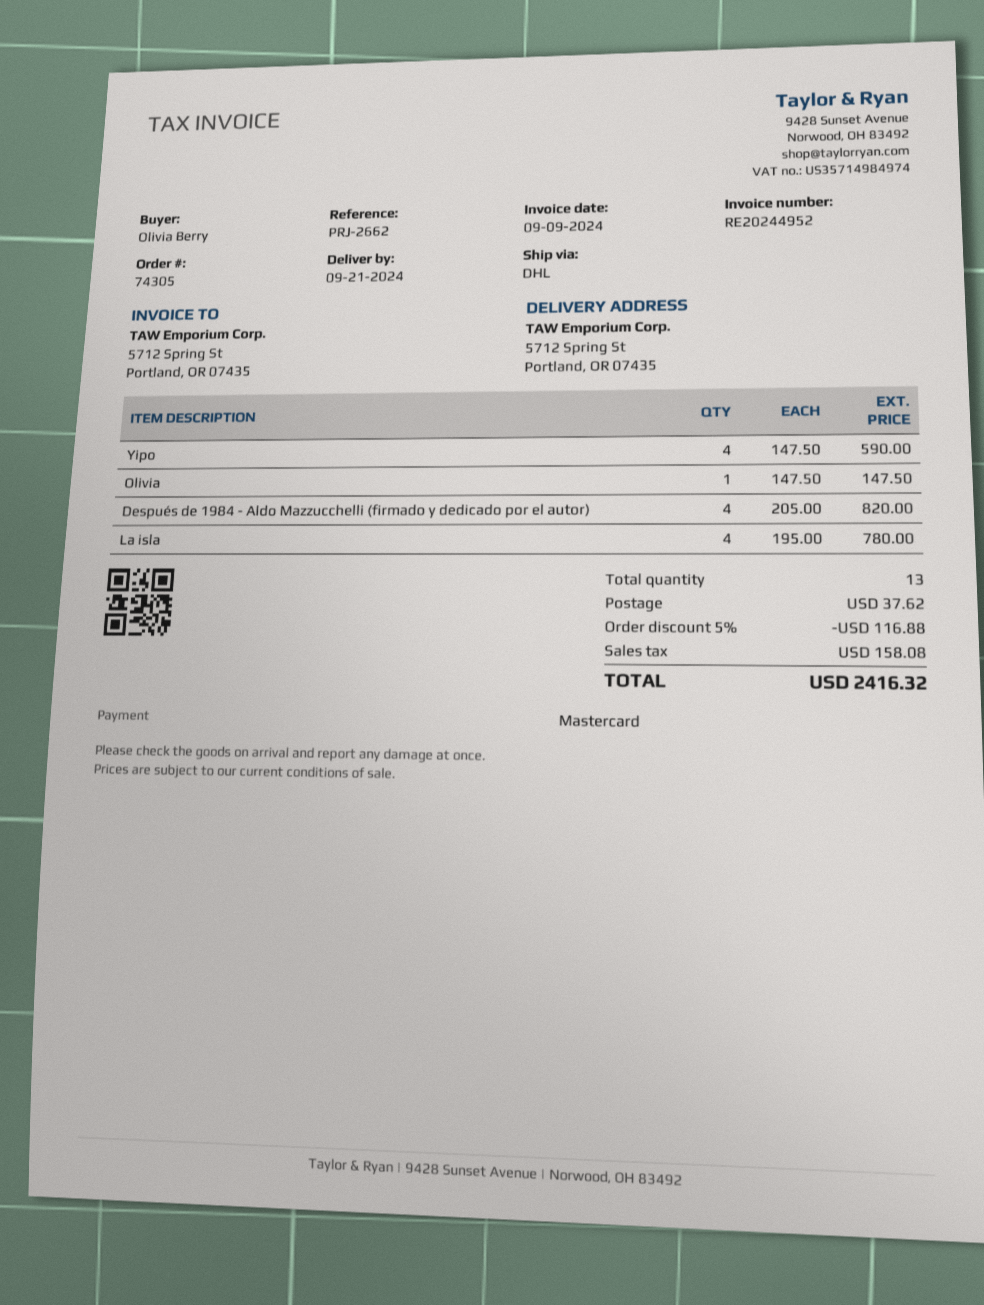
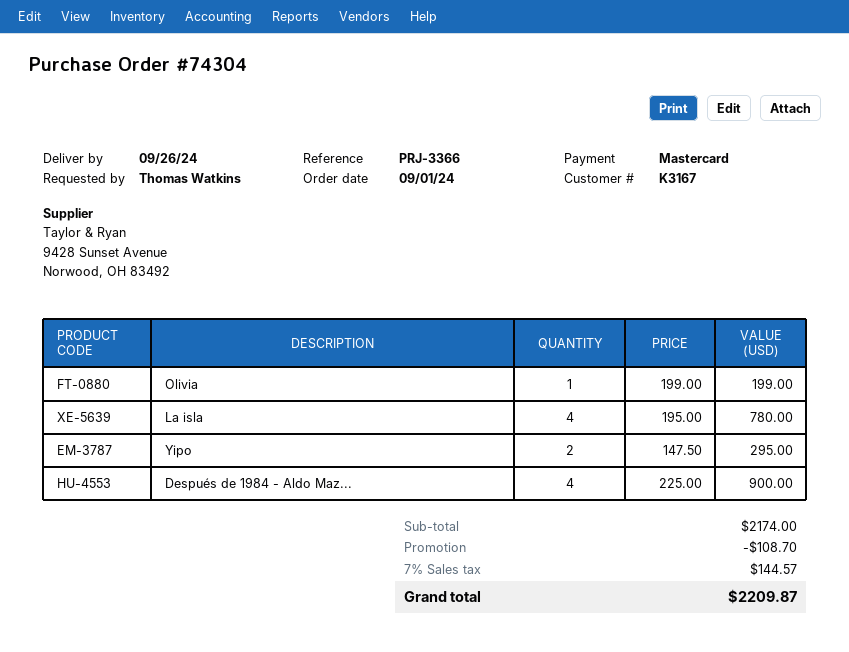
order number: 74305 -> 74304
delivery date: 2024-09-21 -> 2024-09-26
reference: PRJ-2662 -> PRJ-3366
ordered by: Olivia Berry -> Thomas Watkins
Yipo: 4 x 147.50 = 590.00 -> 2 x 147.50 = 295.00
Olivia: 1 x 147.50 = 147.50 -> 1 x 199.00 = 199.00
Después de 1984 - Aldo Mazzucchelli (firmado y dedicado por el autor): 4 x 205.00 = 820.00 -> 4 x 225.00 = 900.00
discount: 116.88 -> 108.70
shipping: 37.62 -> none
tax: 158.08 -> 144.57
total: 2416.32 -> 2209.87

